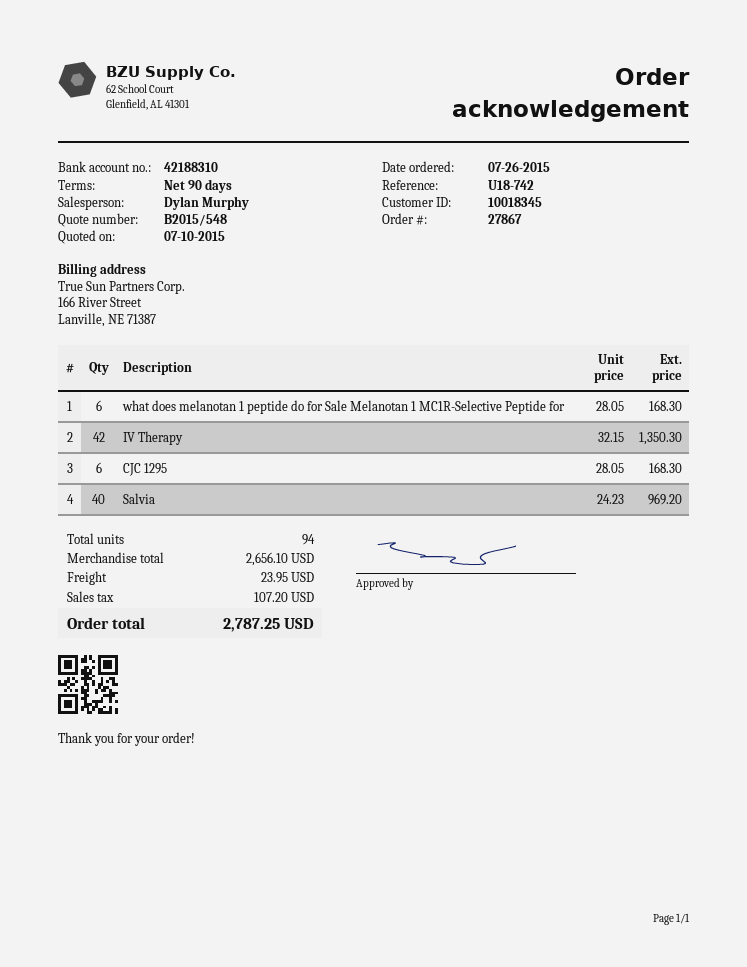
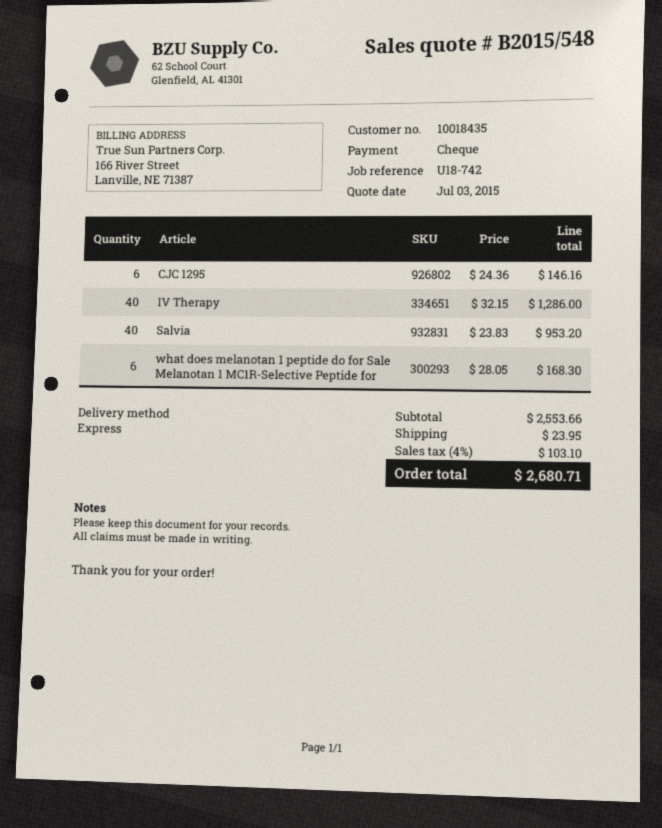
quote date: 2015-07-10 -> 2015-07-03
customer number: 10018345 -> 10018435
IV Therapy: 42 x 32.15 = 1350.30 -> 40 x 32.15 = 1286.00
CJC 1295: 6 x 28.05 = 168.30 -> 6 x 24.36 = 146.16
Salvia: 40 x 24.23 = 969.20 -> 40 x 23.83 = 953.20
subtotal: 2656.10 -> 2553.66
tax: 107.20 -> 103.10
total: 2787.25 -> 2680.71

